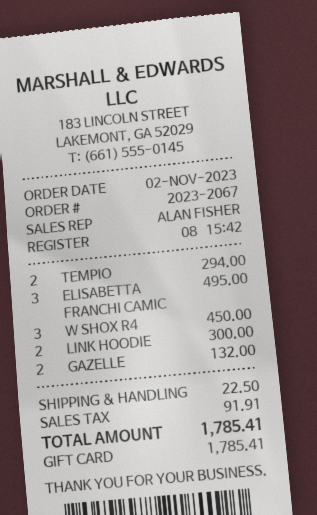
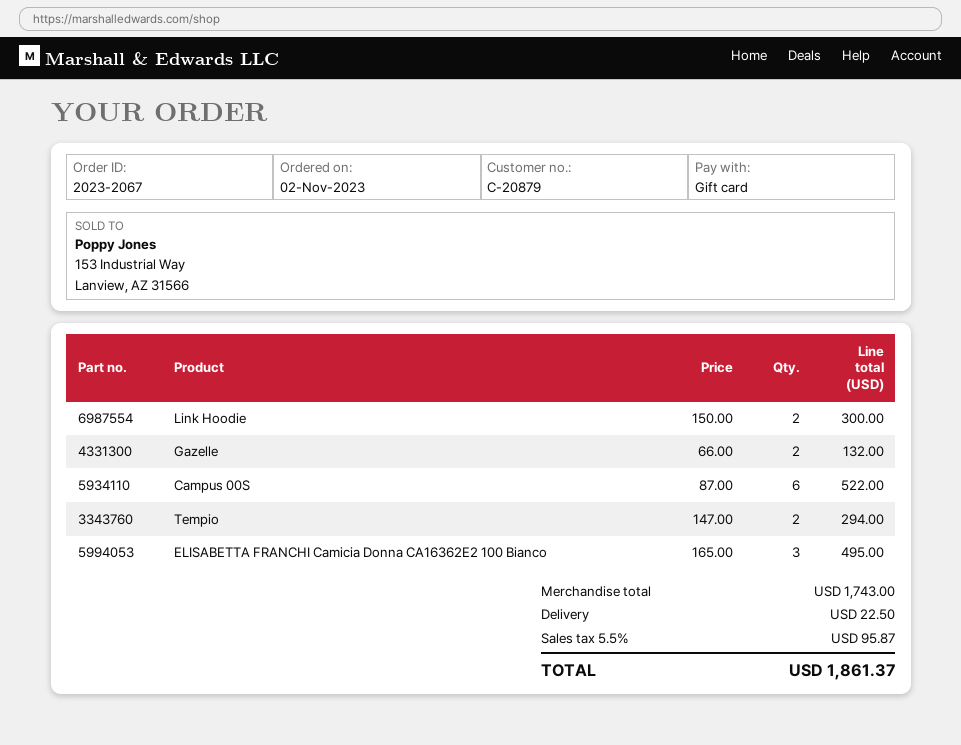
W SHOX R4: 3 for 450.00 -> none
Campus 00S: none -> 6 for 522.00
tax: 91.91 -> 95.87
total: 1785.41 -> 1861.37

